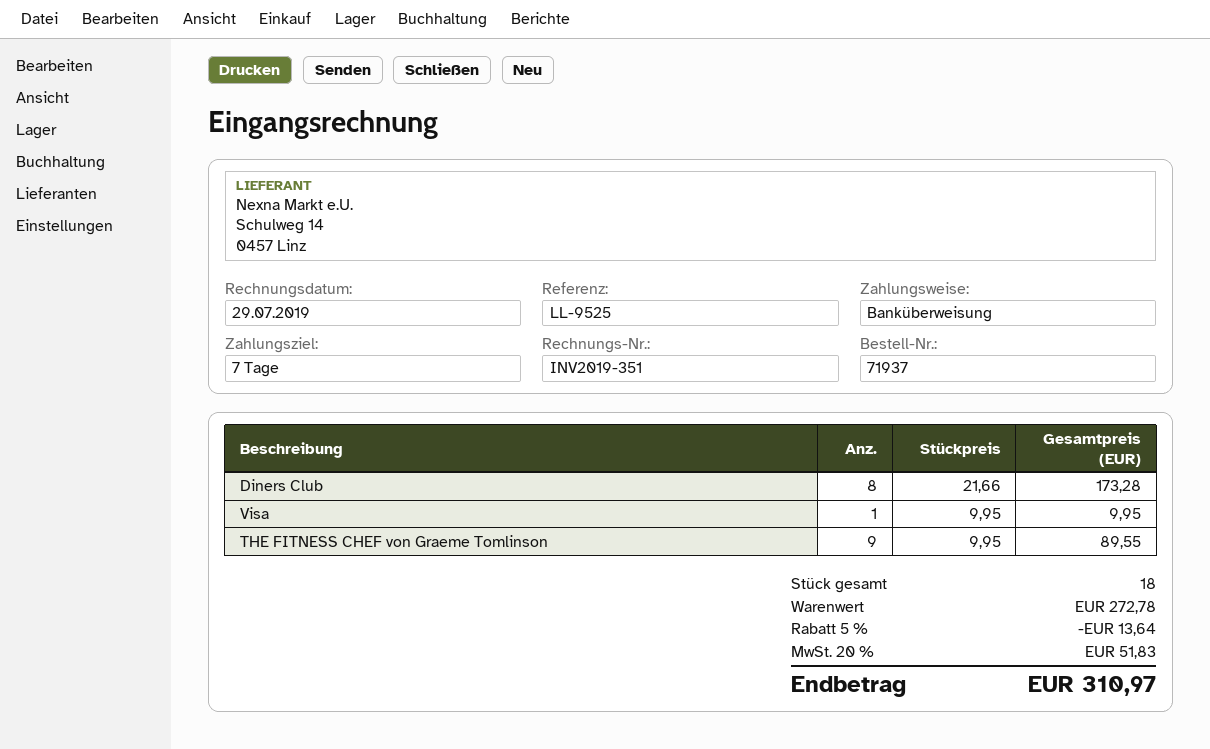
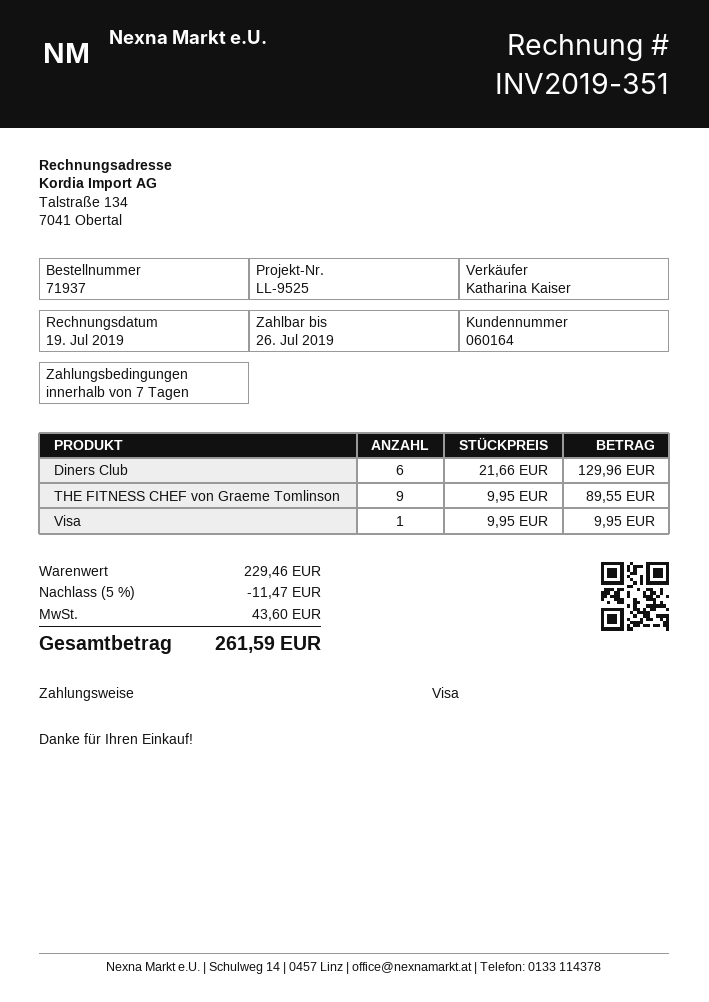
invoice date: 2019-07-29 -> 2019-07-19
payment method: bank transfer -> Visa
Diners Club: 8 x 21.66 = 173.28 -> 6 x 21.66 = 129.96
subtotal: 272.78 -> 229.46
discount: 5% = 13.64 -> 5% = 11.47
tax: 51.83 -> 43.60
total: 310.97 -> 261.59

